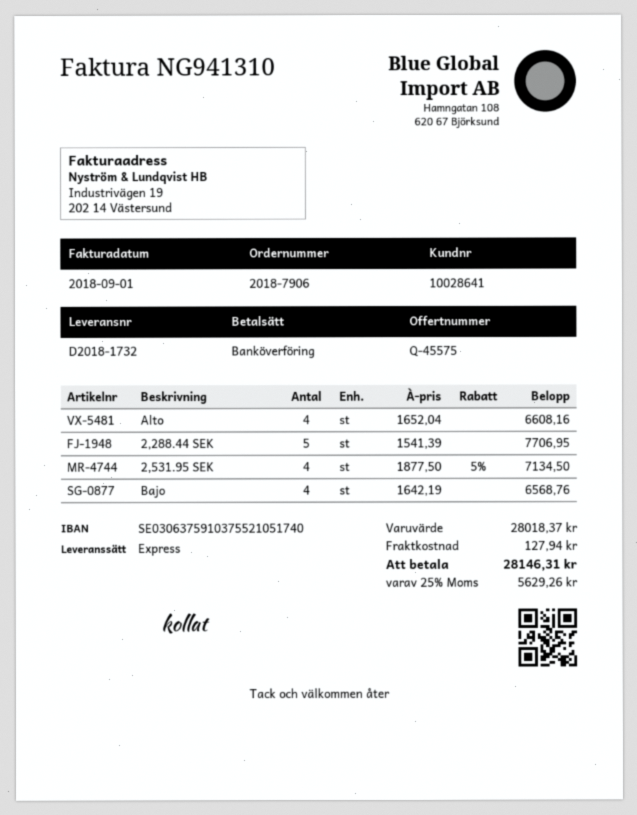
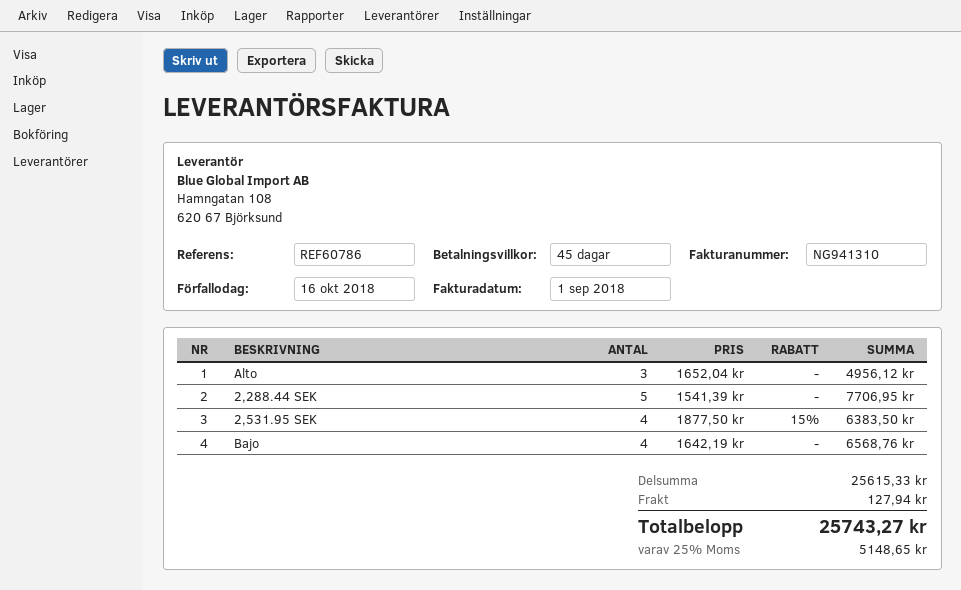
Alto: 4 x 1652.04 = 6608.16 -> 3 x 1652.04 = 4956.12
2,531.95 SEK: 4 x 1877.50 - 5% = 7134.50 -> 4 x 1877.50 - 15% = 6383.50
subtotal: 28018.37 -> 25615.33
tax: 25% = 5629.26 -> 25% = 5148.65
total: 28146.31 -> 25743.27

